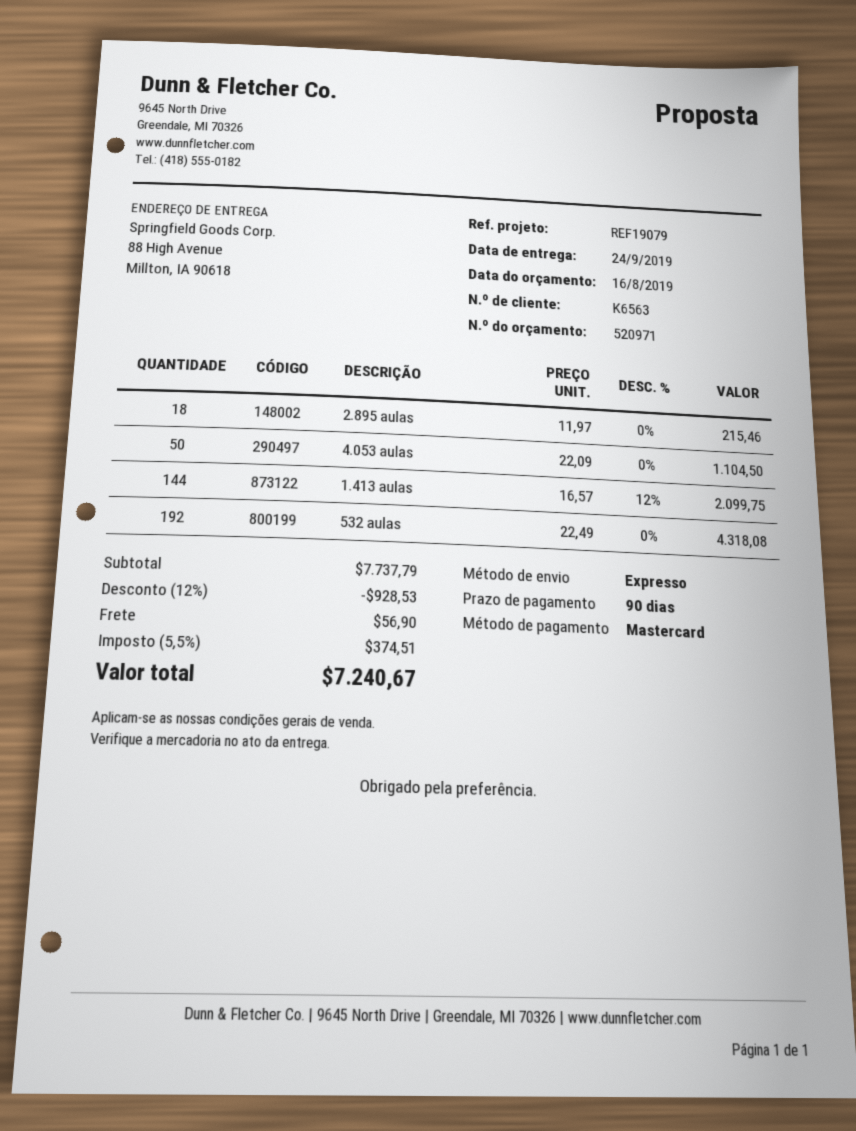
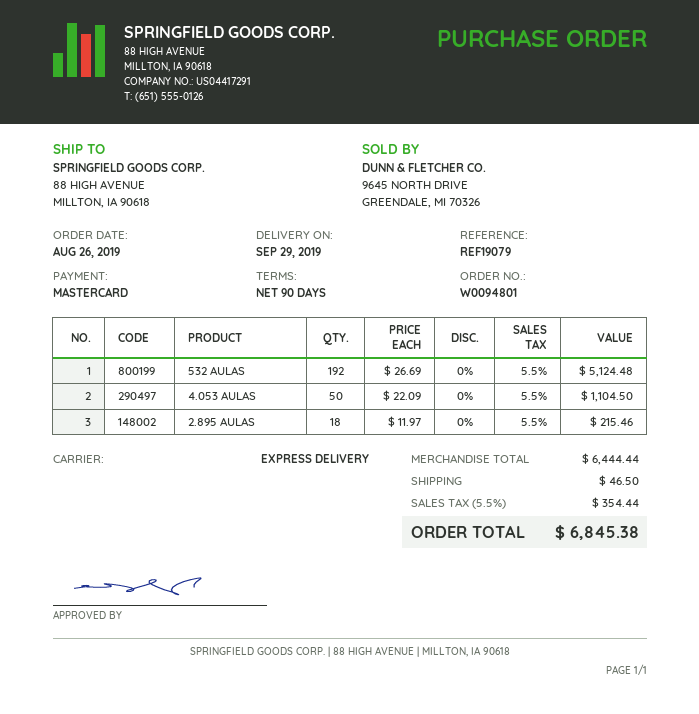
delivery date: 2019-09-24 -> 2019-09-29
1.413 aulas: 144 x 16.57 - 12% = 2099.75 -> none
532 aulas: 192 x 22.49 = 4318.08 -> 192 x 26.69 = 5124.48
subtotal: 7737.79 -> 6444.44
discount: 12% = 928.53 -> none
shipping: 56.90 -> 46.50
tax: 5.5% = 374.51 -> 5.5% = 354.44
total: 7240.67 -> 6845.38

